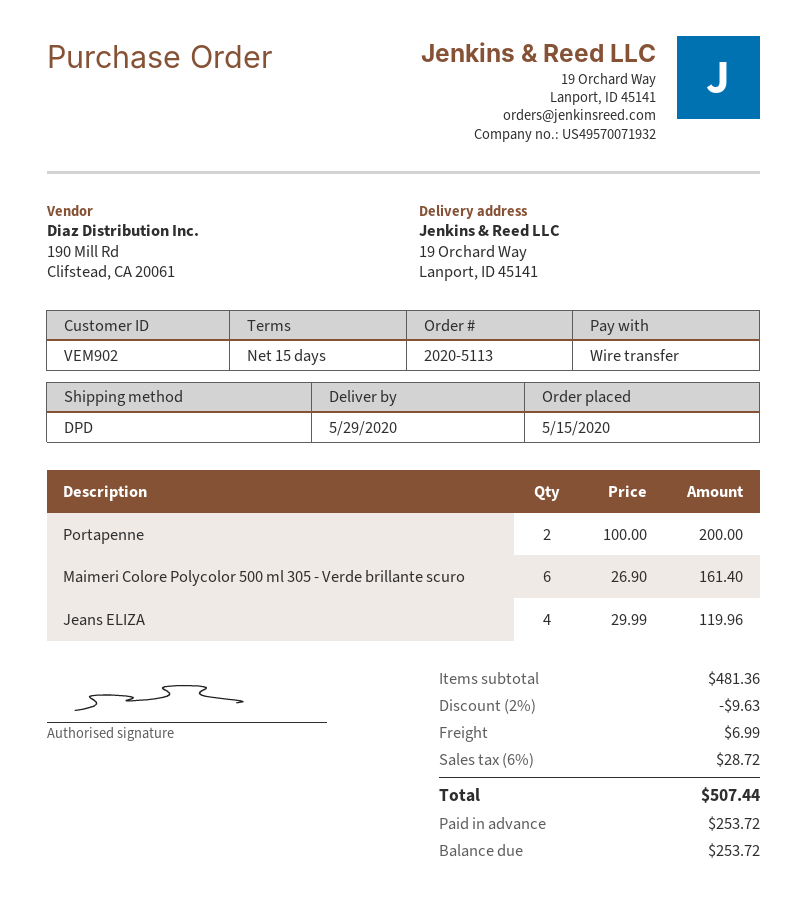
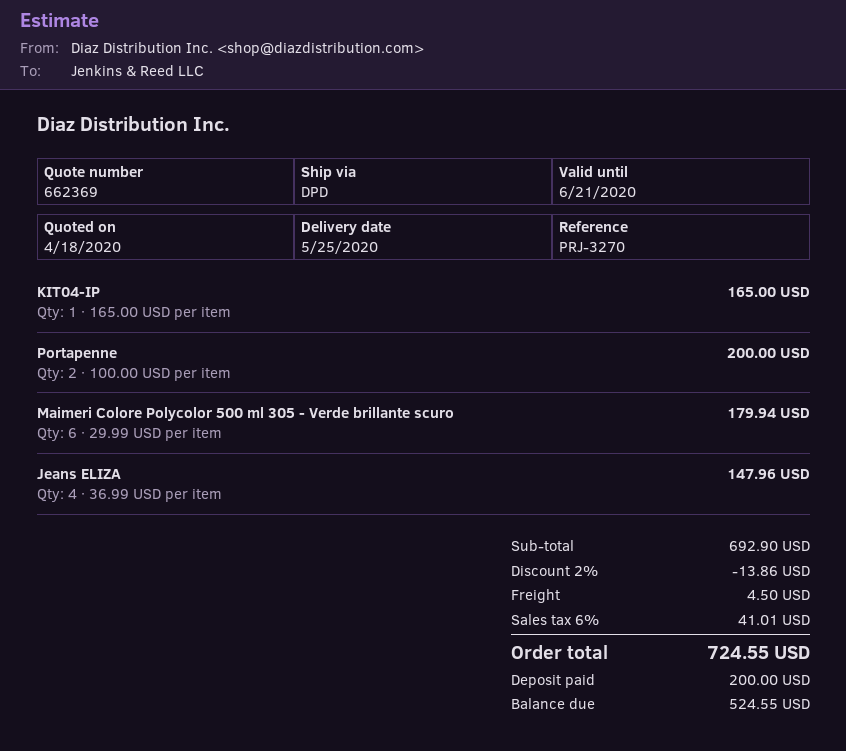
delivery date: 2020-05-29 -> 2020-05-25
Maimeri Colore Polycolor 500 ml 305 - Verde brillante scuro: 6 x 26.90 = 161.40 -> 6 x 29.99 = 179.94
Jeans ELIZA: 4 x 29.99 = 119.96 -> 4 x 36.99 = 147.96
KIT04-IP: none -> 1 x 165.00 = 165.00
subtotal: 481.36 -> 692.90
discount: 2% = 9.63 -> 2% = 13.86
shipping: 6.99 -> 4.50
tax: 6% = 28.72 -> 6% = 41.01
total: 507.44 -> 724.55
deposit: 253.72 -> 200.00
balance: 253.72 -> 524.55

